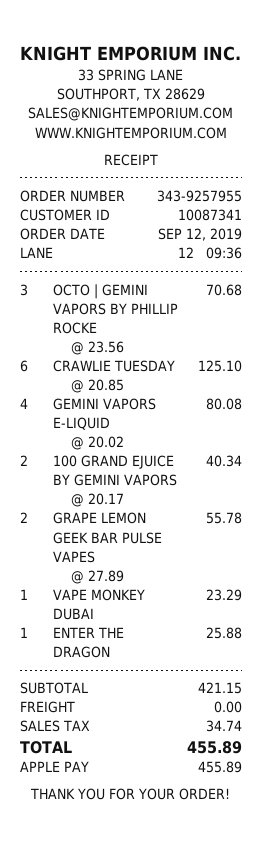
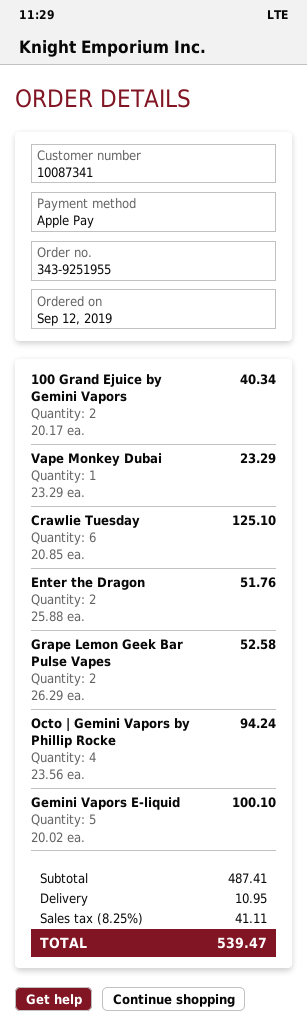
order number: 343-9257955 -> 343-9251955
OCTO | GEMINI VAPORS BY PHILLIP ROCKE: 3 x 23.56 = 70.68 -> 4 x 23.56 = 94.24
GEMINI VAPORS E-LIQUID: 4 x 20.02 = 80.08 -> 5 x 20.02 = 100.10
GRAPE LEMON GEEK BAR PULSE VAPES: 2 x 27.89 = 55.78 -> 2 x 26.29 = 52.58
ENTER THE DRAGON: 1 x 25.88 = 25.88 -> 2 x 25.88 = 51.76
subtotal: 421.15 -> 487.41
shipping: 0.00 -> 10.95
tax: 34.74 -> 41.11
total: 455.89 -> 539.47

